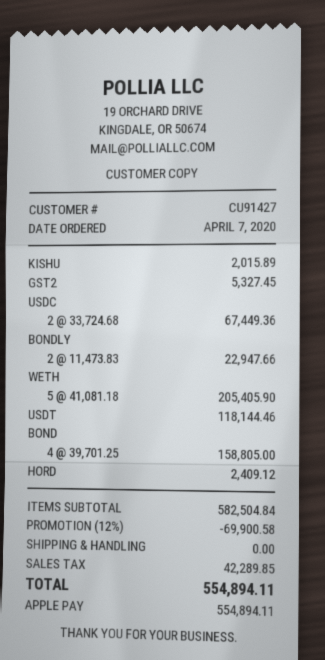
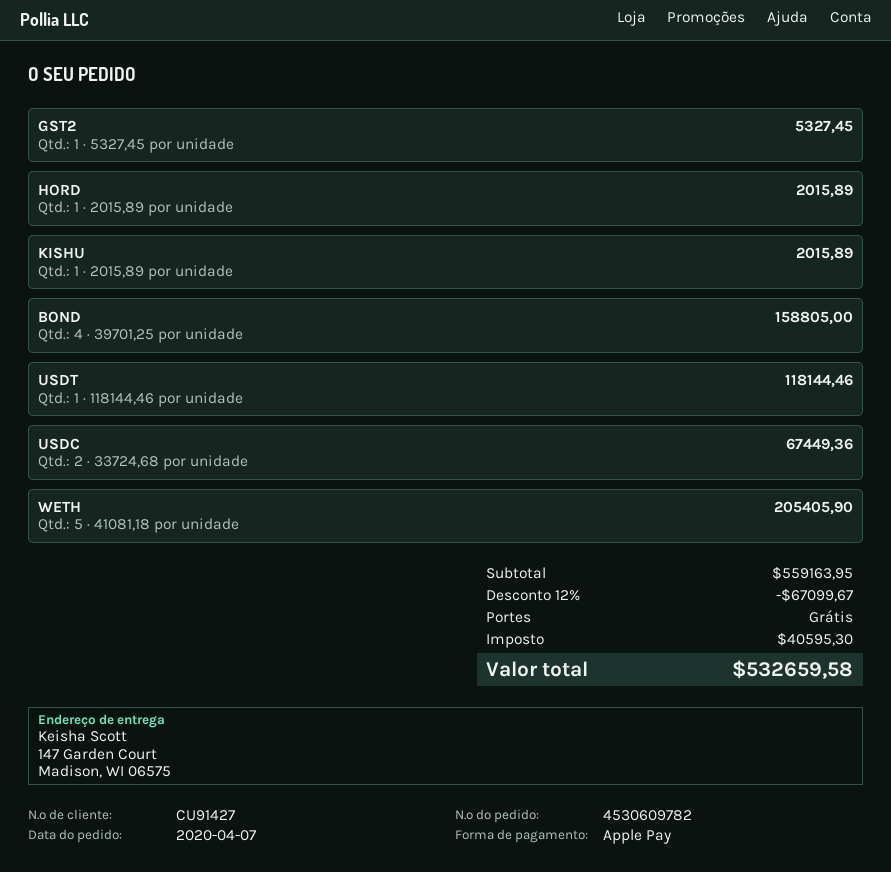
BONDLY: 2 x 11473.83 = 22947.66 -> none
HORD: 1 x 2409.12 = 2409.12 -> 1 x 2015.89 = 2015.89
subtotal: 582504.84 -> 559163.95
discount: 12% = 69900.58 -> 12% = 67099.67
tax: 42289.85 -> 40595.30
total: 554894.11 -> 532659.58

